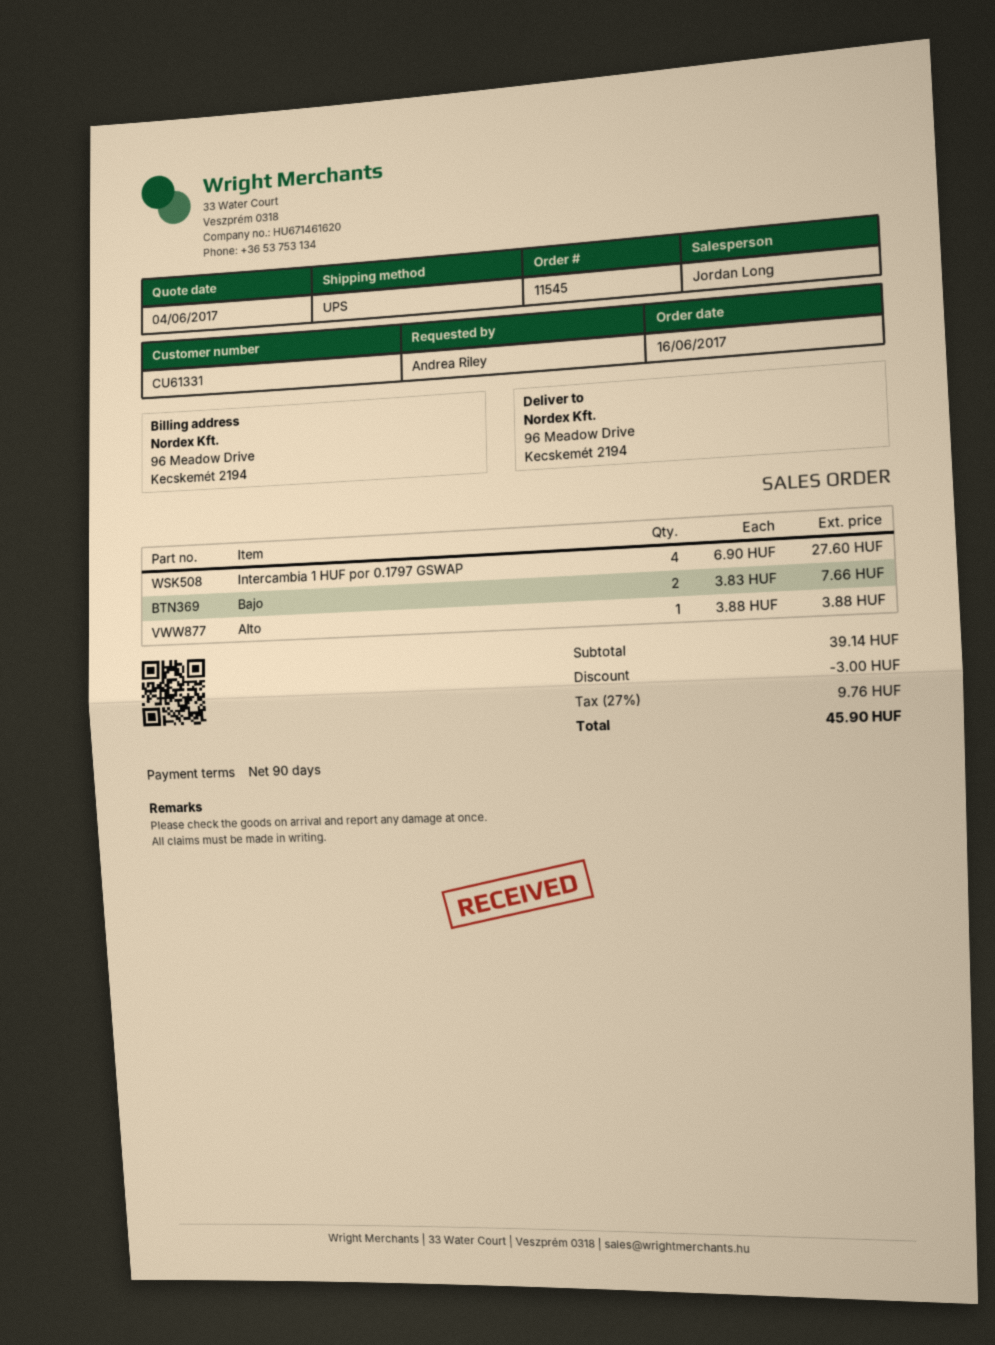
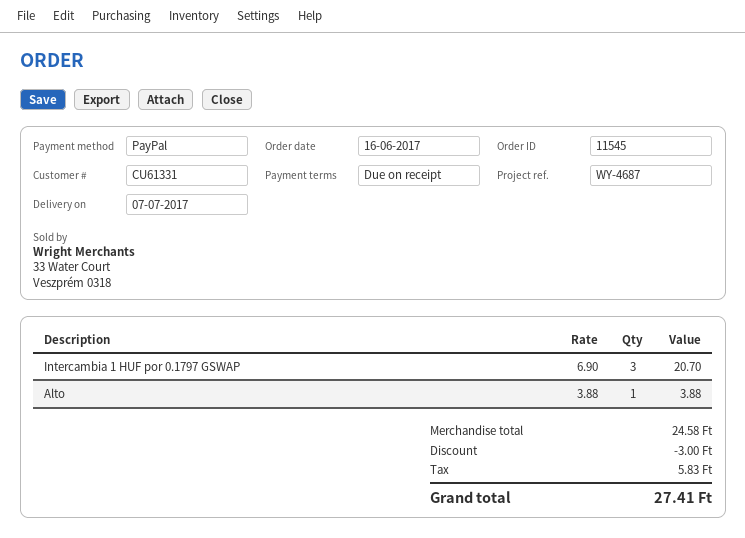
payment terms: 90 days -> on receipt
Intercambia 1 HUF por 0.1797 GSWAP: 4 x 6.90 = 27.60 -> 3 x 6.90 = 20.70
Bajo: 2 x 3.83 = 7.66 -> none
subtotal: 39.14 -> 24.58
tax: 9.76 -> 5.83
total: 45.90 -> 27.41

